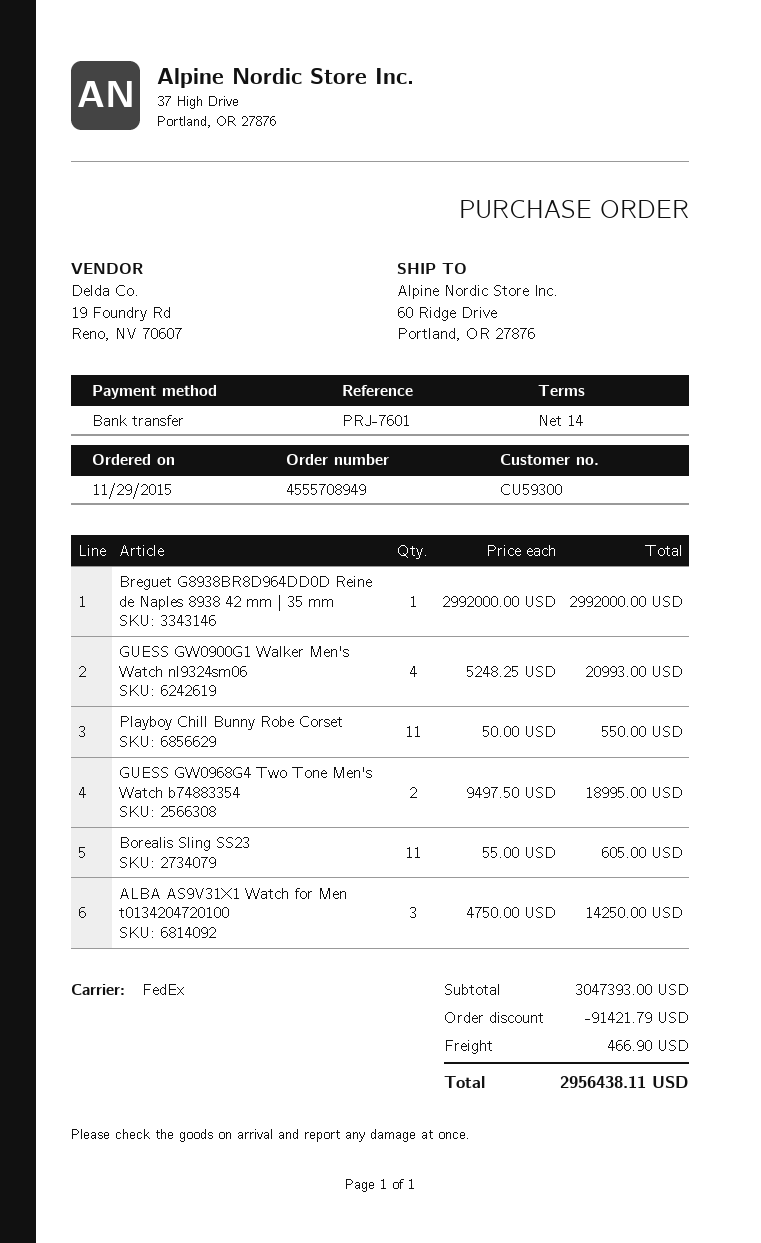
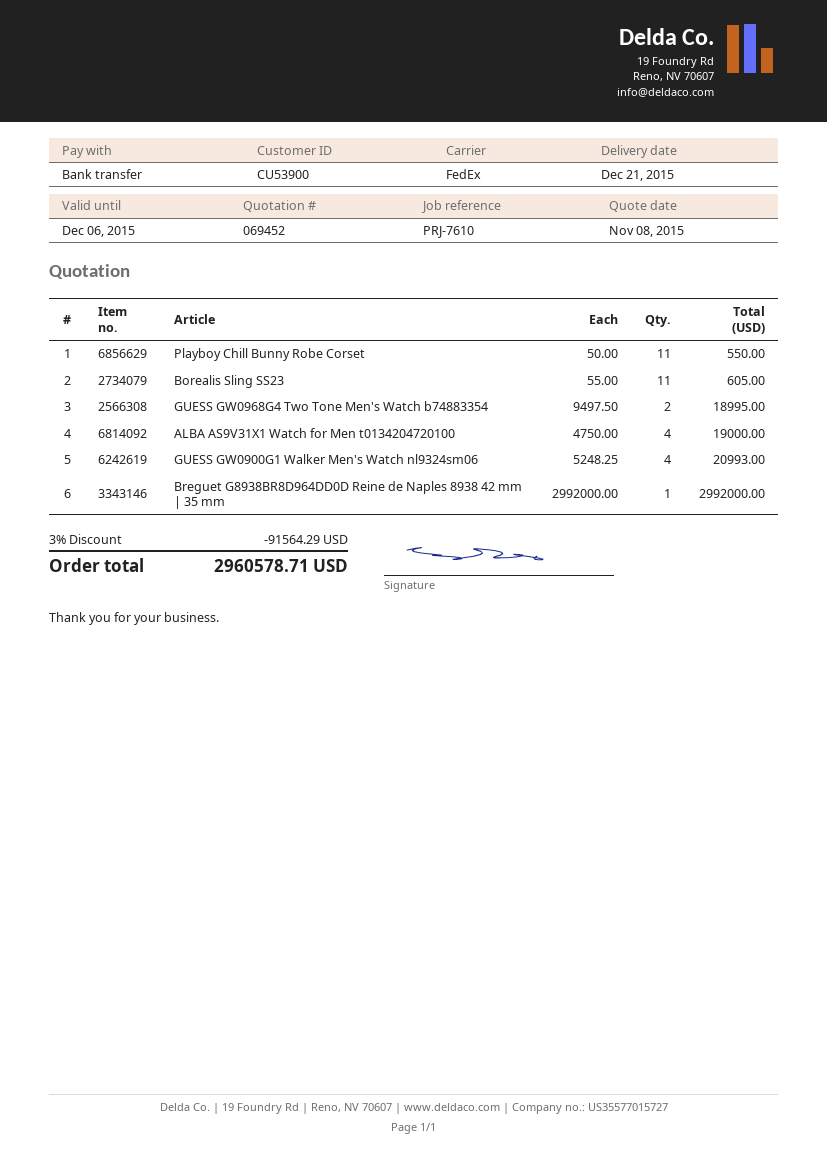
customer number: CU59300 -> CU53900
reference: PRJ-7601 -> PRJ-7610
ALBA AS9V31X1 Watch for Men t0134204720100: 3 x 4750.00 = 14250.00 -> 4 x 4750.00 = 19000.00
discount: 91421.79 -> 91564.29
shipping: 466.90 -> none
total: 2956438.11 -> 2960578.71

